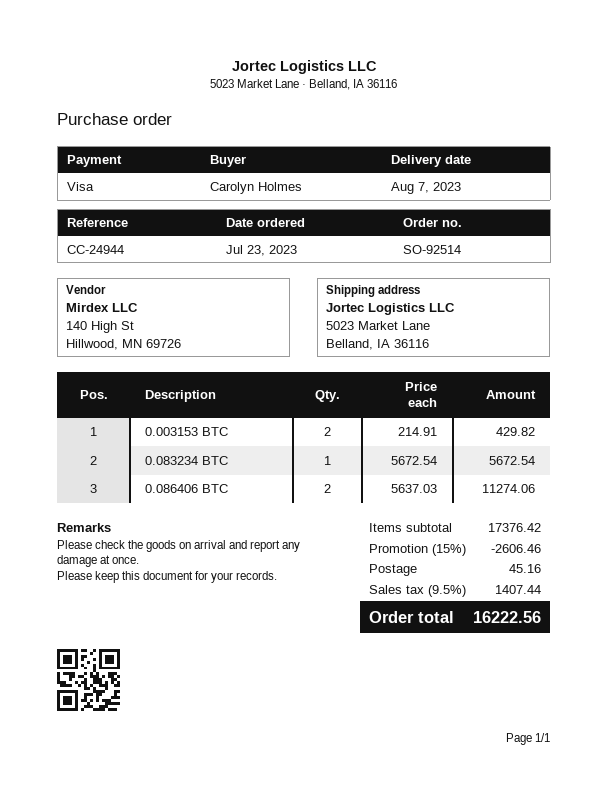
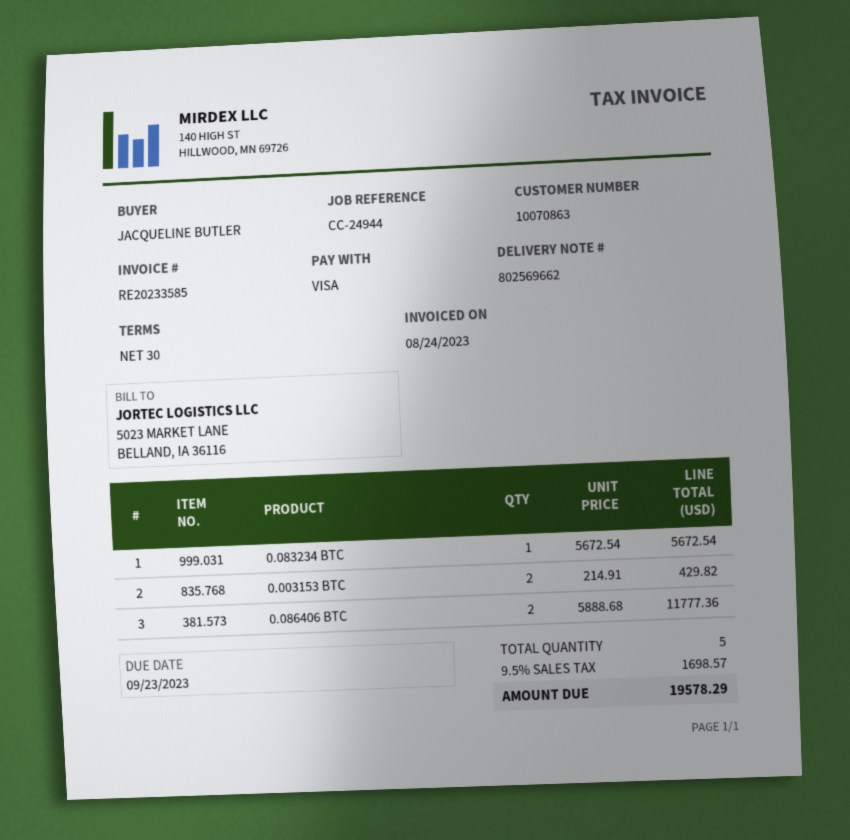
ordered by: Carolyn Holmes -> JACQUELINE BUTLER
0.086406 BTC: 2 x 5637.03 = 11274.06 -> 2 x 5888.68 = 11777.36
discount: 15% = 2606.46 -> none
shipping: 45.16 -> none
tax: 9.5% = 1407.44 -> 9.5% = 1698.57
total: 16222.56 -> 19578.29

